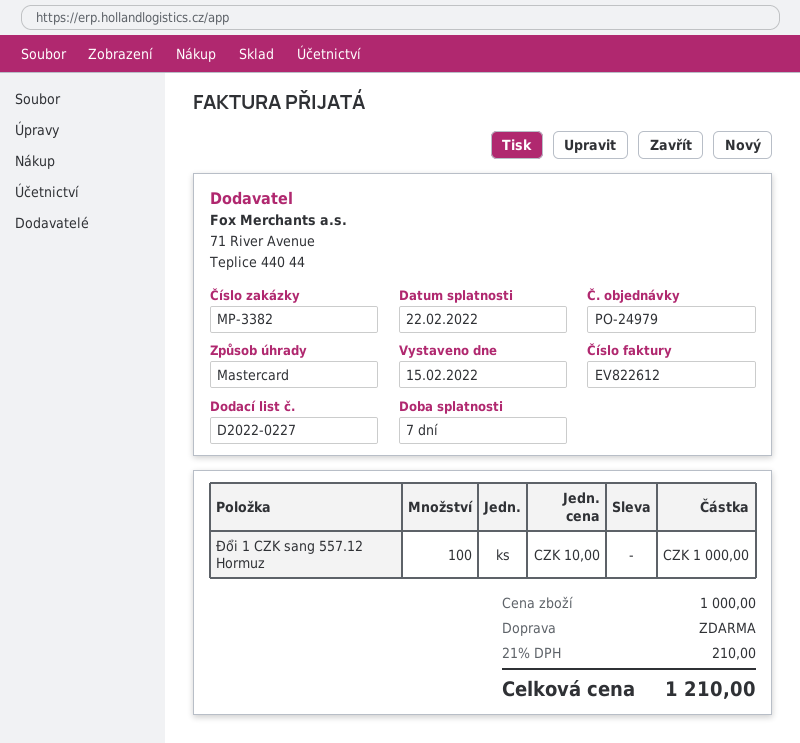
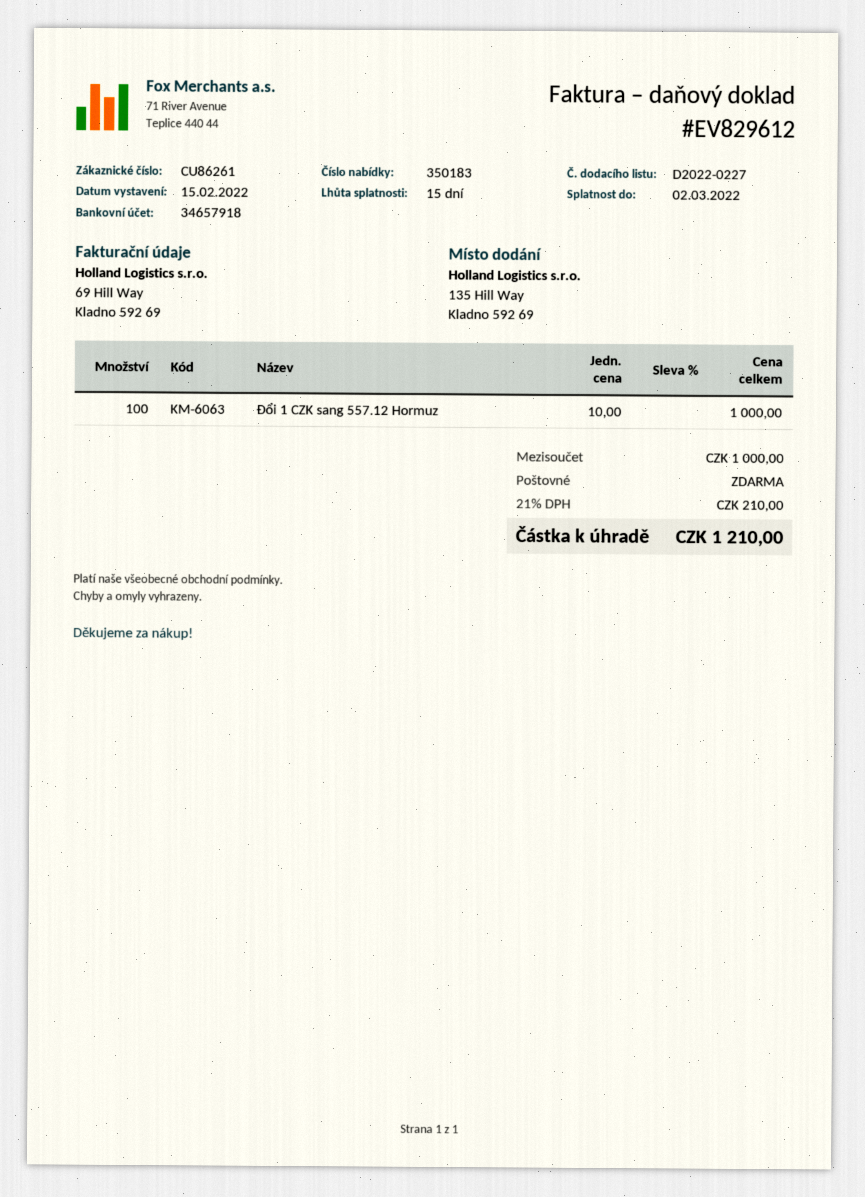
invoice number: EV822612 -> EV829612
payment terms: 7 days -> 15 days
due date: 2022-02-22 -> 2022-03-02

